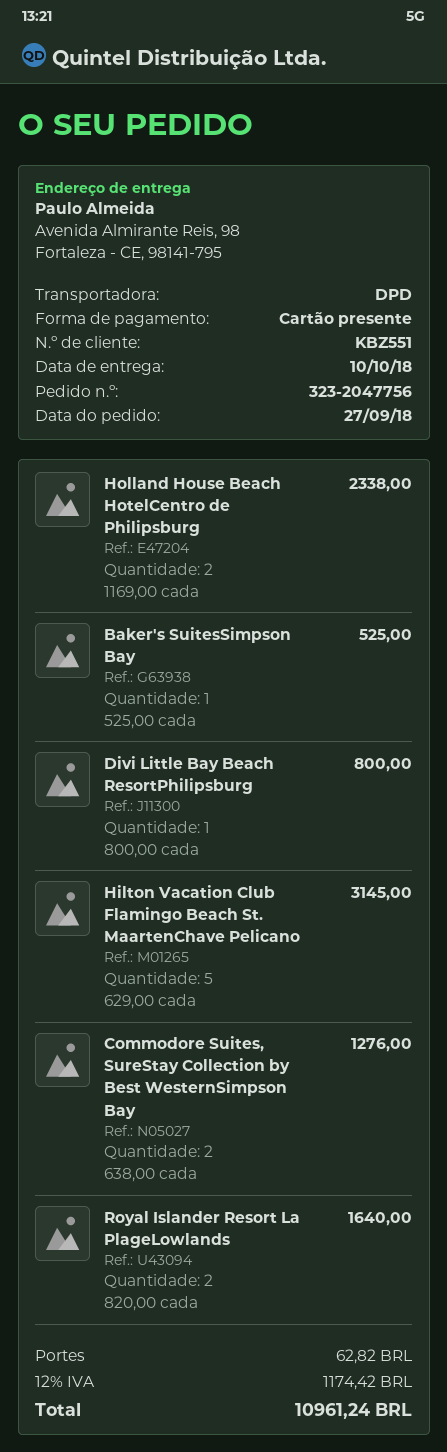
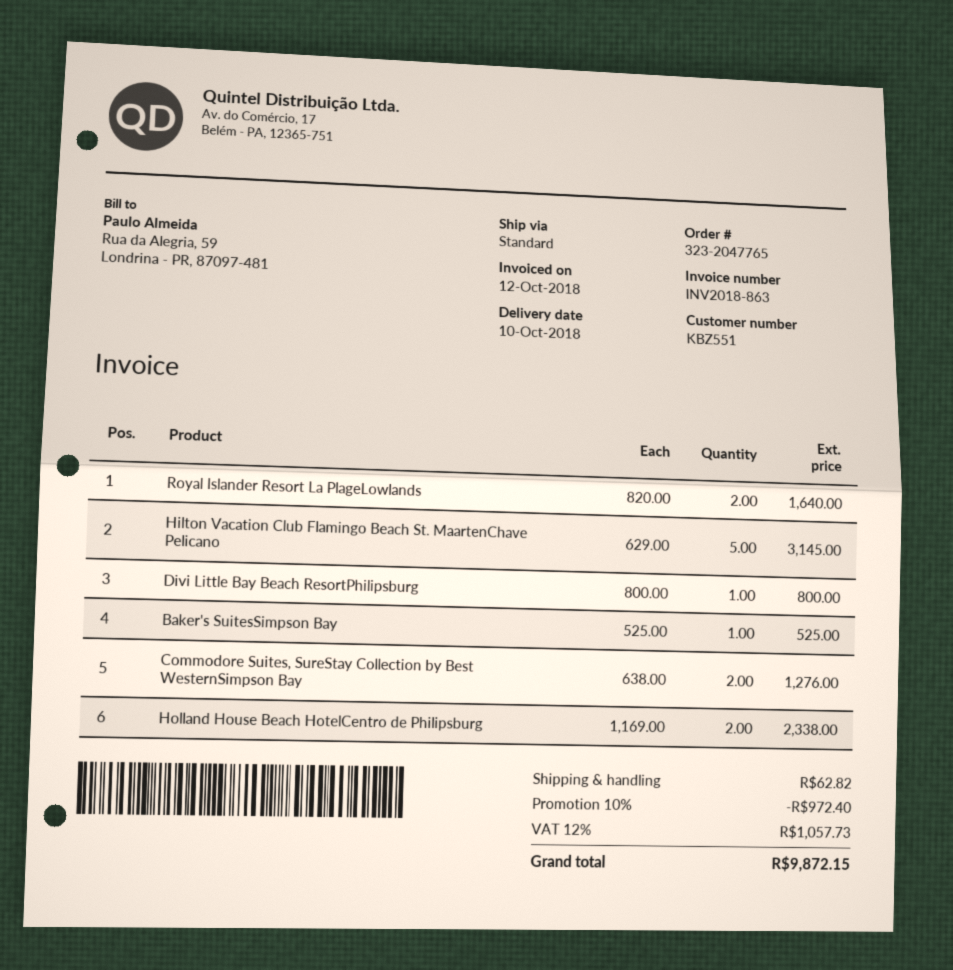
order number: 323-2047756 -> 323-2047765
shipping method: DPD -> standard
discount: none -> 10% = 972.40
tax: 12% = 1174.42 -> 12% = 1057.73
total: 10961.24 -> 9872.15

